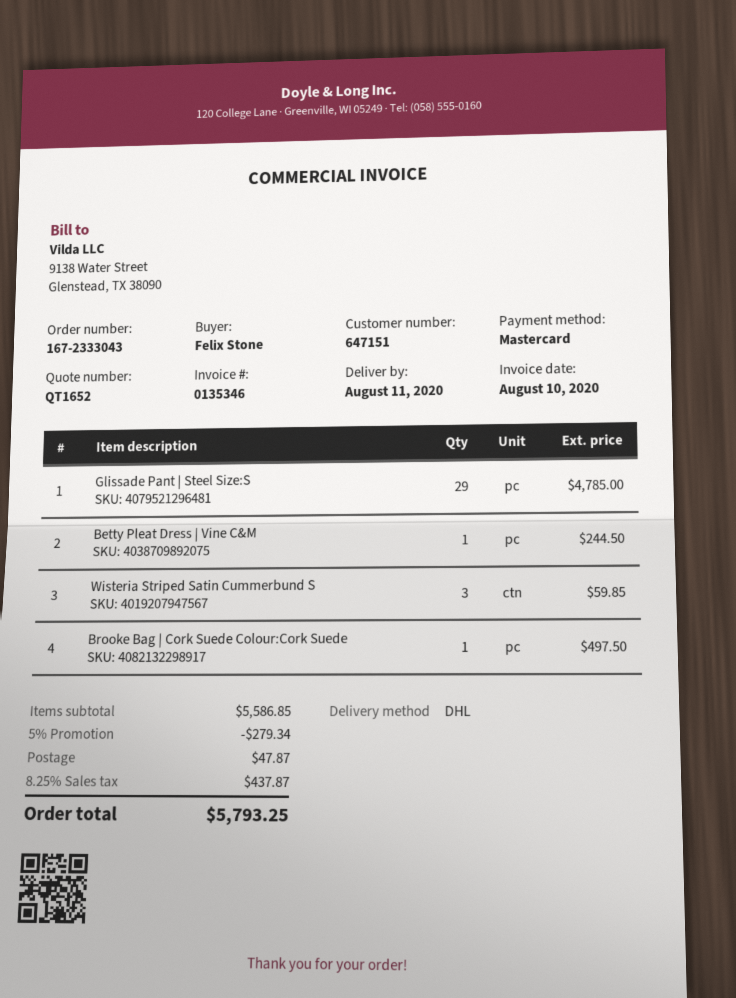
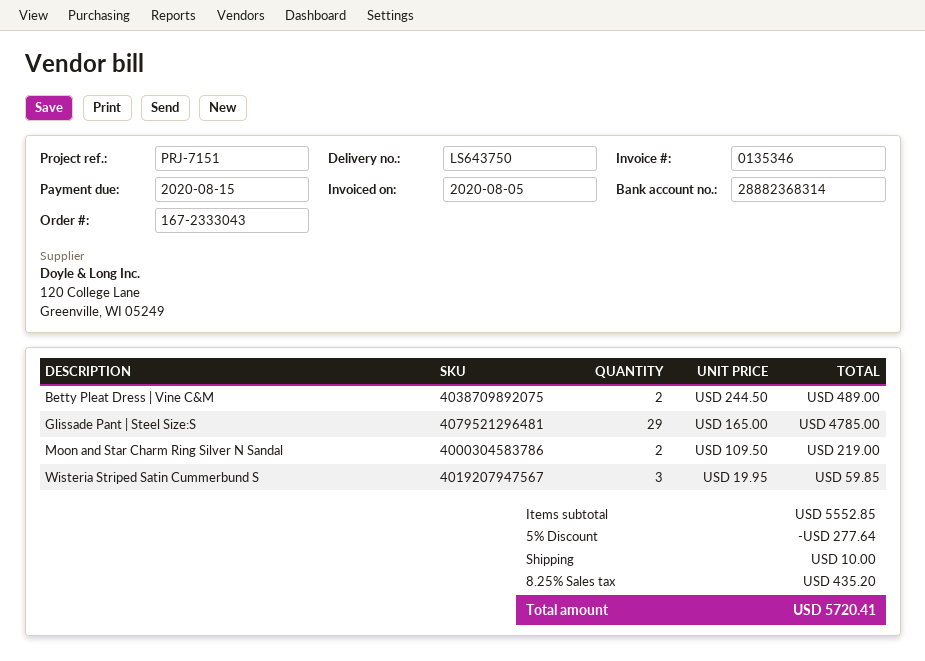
invoice date: 2020-08-10 -> 2020-08-05
Betty Pleat Dress | Vine C&M: 1 for 244.50 -> 2 for 489.00
Brooke Bag | Cork Suede Colour:Cork Suede: 1 for 497.50 -> none
Moon and Star Charm Ring Silver N Sandal: none -> 2 for 219.00
subtotal: 5586.85 -> 5552.85
discount: 5% = 279.34 -> 5% = 277.64
shipping: 47.87 -> 10.00
tax: 8.25% = 437.87 -> 8.25% = 435.20
total: 5793.25 -> 5720.41

